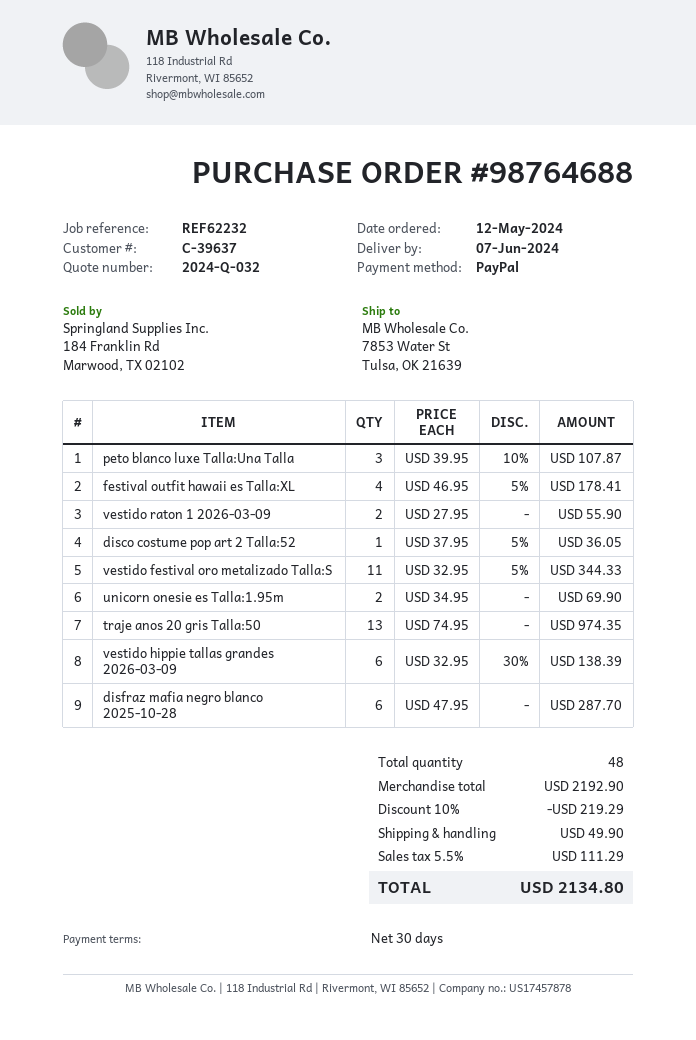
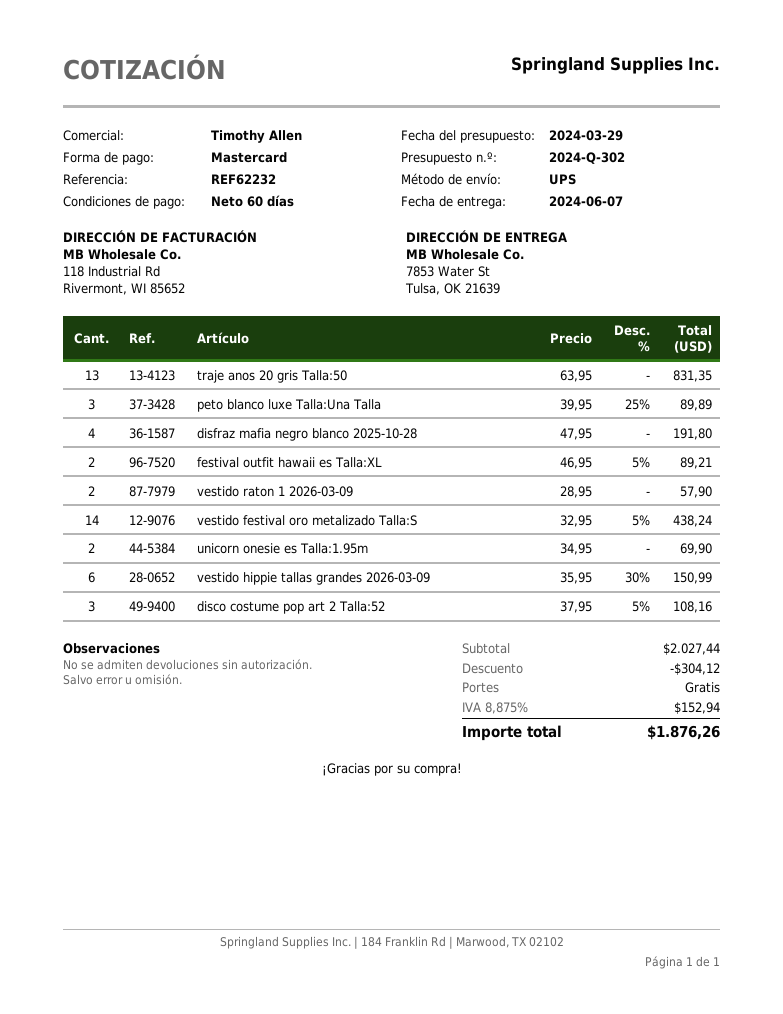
quote number: 2024-Q-032 -> 2024-Q-302
payment terms: 30 days -> 60 days
payment method: PayPal -> Mastercard
peto blanco luxe Talla:Una Talla: 3 x 39.95 - 10% = 107.87 -> 3 x 39.95 - 25% = 89.89
festival outfit hawaii es Talla:XL: 4 x 46.95 - 5% = 178.41 -> 2 x 46.95 - 5% = 89.21
vestido raton 1 2026-03-09: 2 x 27.95 = 55.90 -> 2 x 28.95 = 57.90
disco costume pop art 2 Talla:52: 1 x 37.95 - 5% = 36.05 -> 3 x 37.95 - 5% = 108.16
vestido festival oro metalizado Talla:S: 11 x 32.95 - 5% = 344.33 -> 14 x 32.95 - 5% = 438.24
traje anos 20 gris Talla:50: 13 x 74.95 = 974.35 -> 13 x 63.95 = 831.35
vestido hippie tallas grandes 2026-03-09: 6 x 32.95 - 30% = 138.39 -> 6 x 35.95 - 30% = 150.99
disfraz mafia negro blanco 2025-10-28: 6 x 47.95 = 287.70 -> 4 x 47.95 = 191.80
subtotal: 2192.90 -> 2027.44
discount: 219.29 -> 304.12
shipping: 49.90 -> 0.00
tax: 5.5% = 111.29 -> 8.875% = 152.94
total: 2134.80 -> 1876.26

